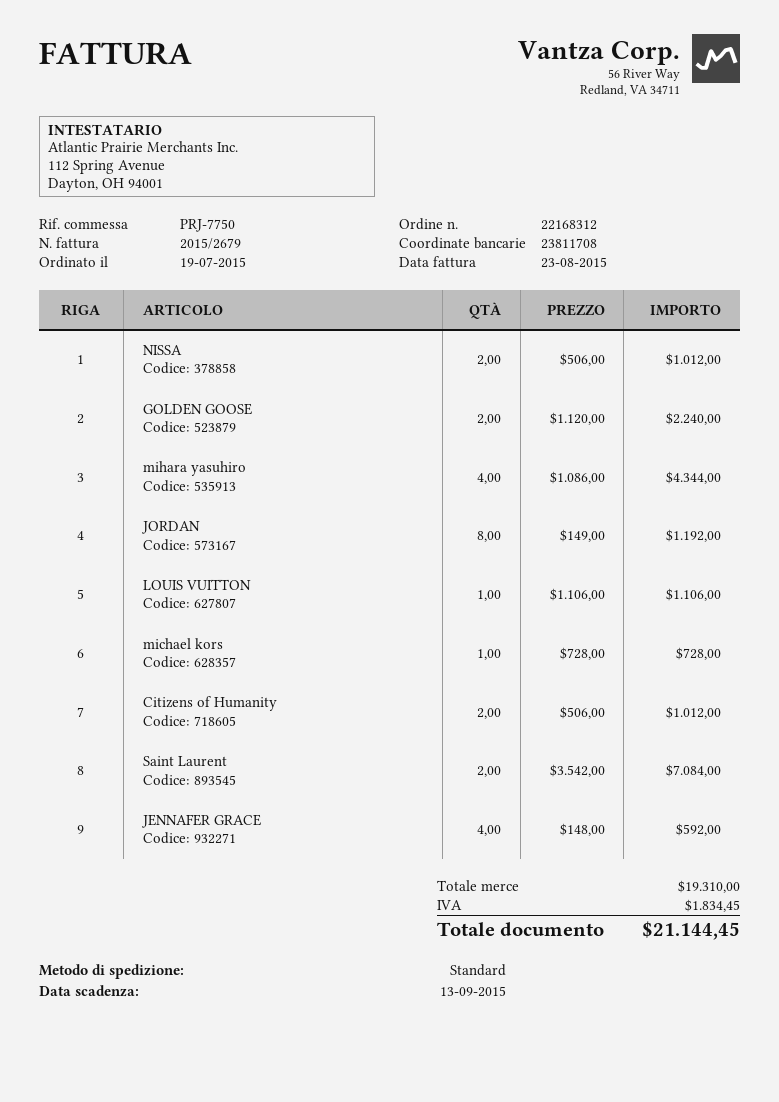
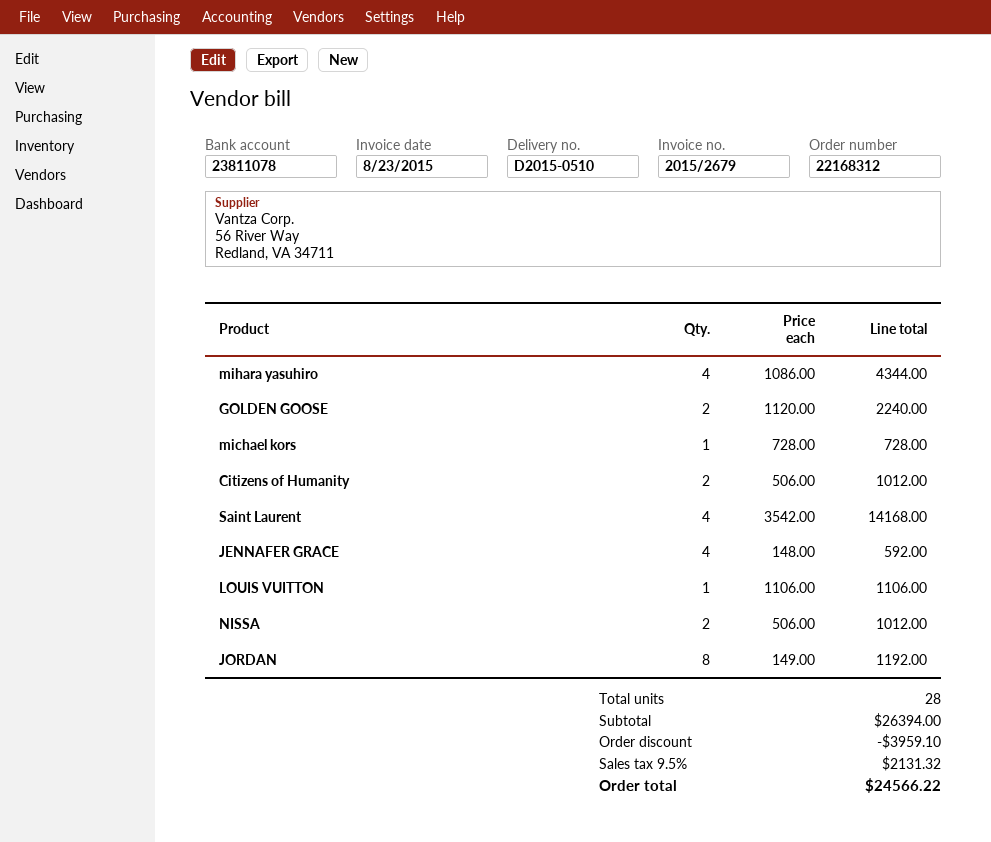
bank account: 23811708 -> 23811078
Saint Laurent: 2 x 3542.00 = 7084.00 -> 4 x 3542.00 = 14168.00
subtotal: 19310.00 -> 26394.00
discount: none -> 3959.10
tax: 1834.45 -> 2131.32
total: 21144.45 -> 24566.22

